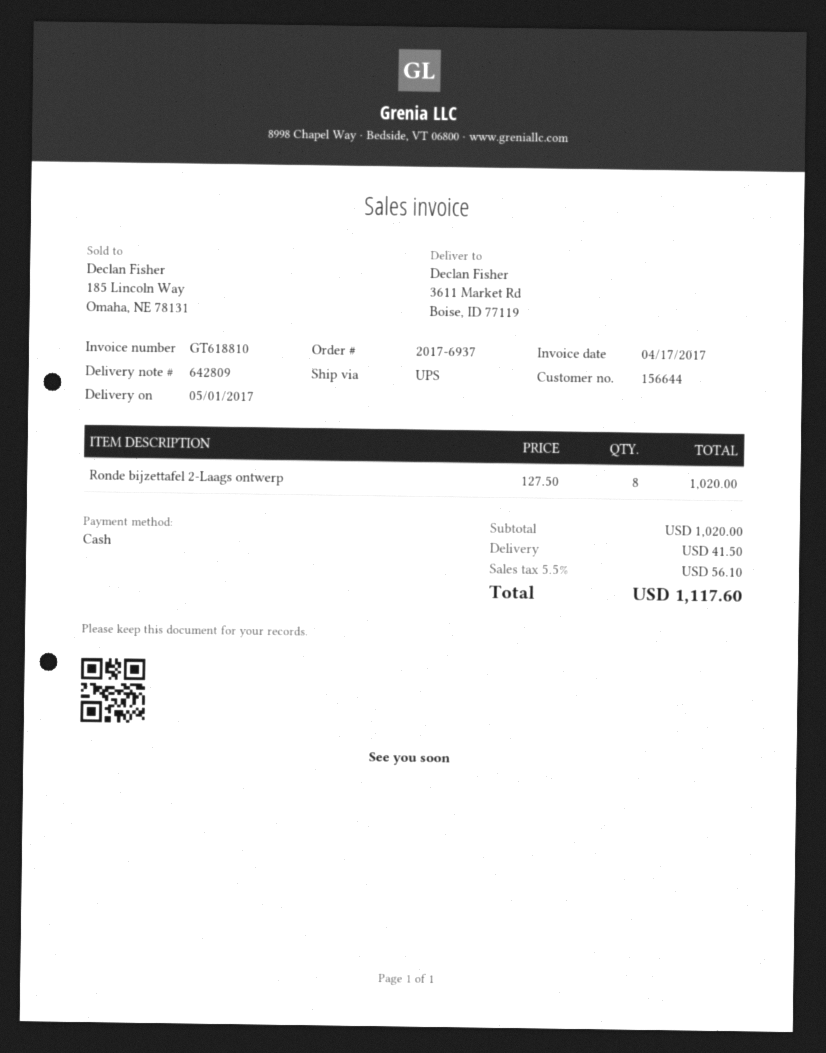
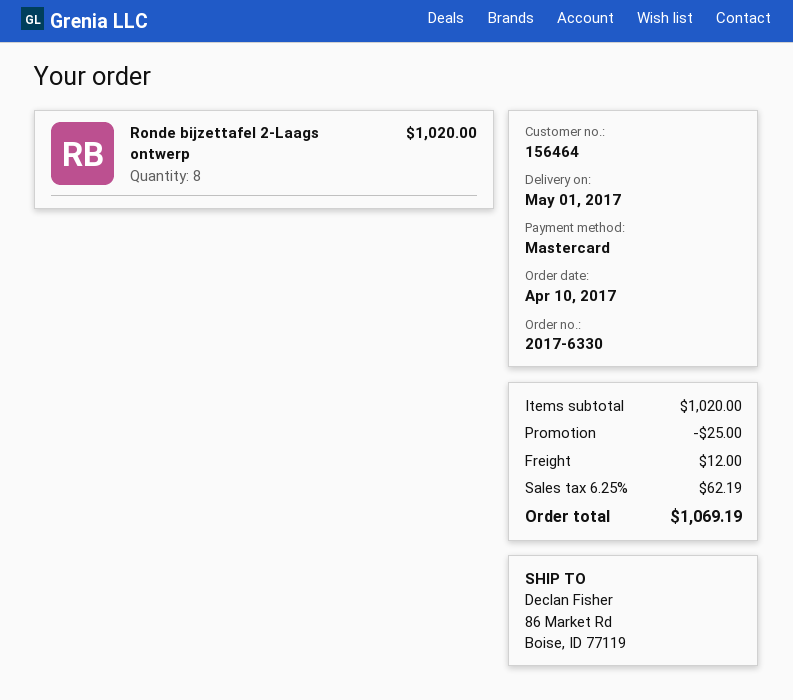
order number: 2017-6937 -> 2017-6330
customer number: 156644 -> 156464
payment method: cash -> Mastercard
ship to: 3611 Market Rd, Boise, ID 77119 -> 86 Market Rd, Boise, ID 77119
discount: none -> 25.00
shipping: 41.50 -> 12.00
tax: 5.5% = 56.10 -> 6.25% = 62.19
total: 1117.60 -> 1069.19

